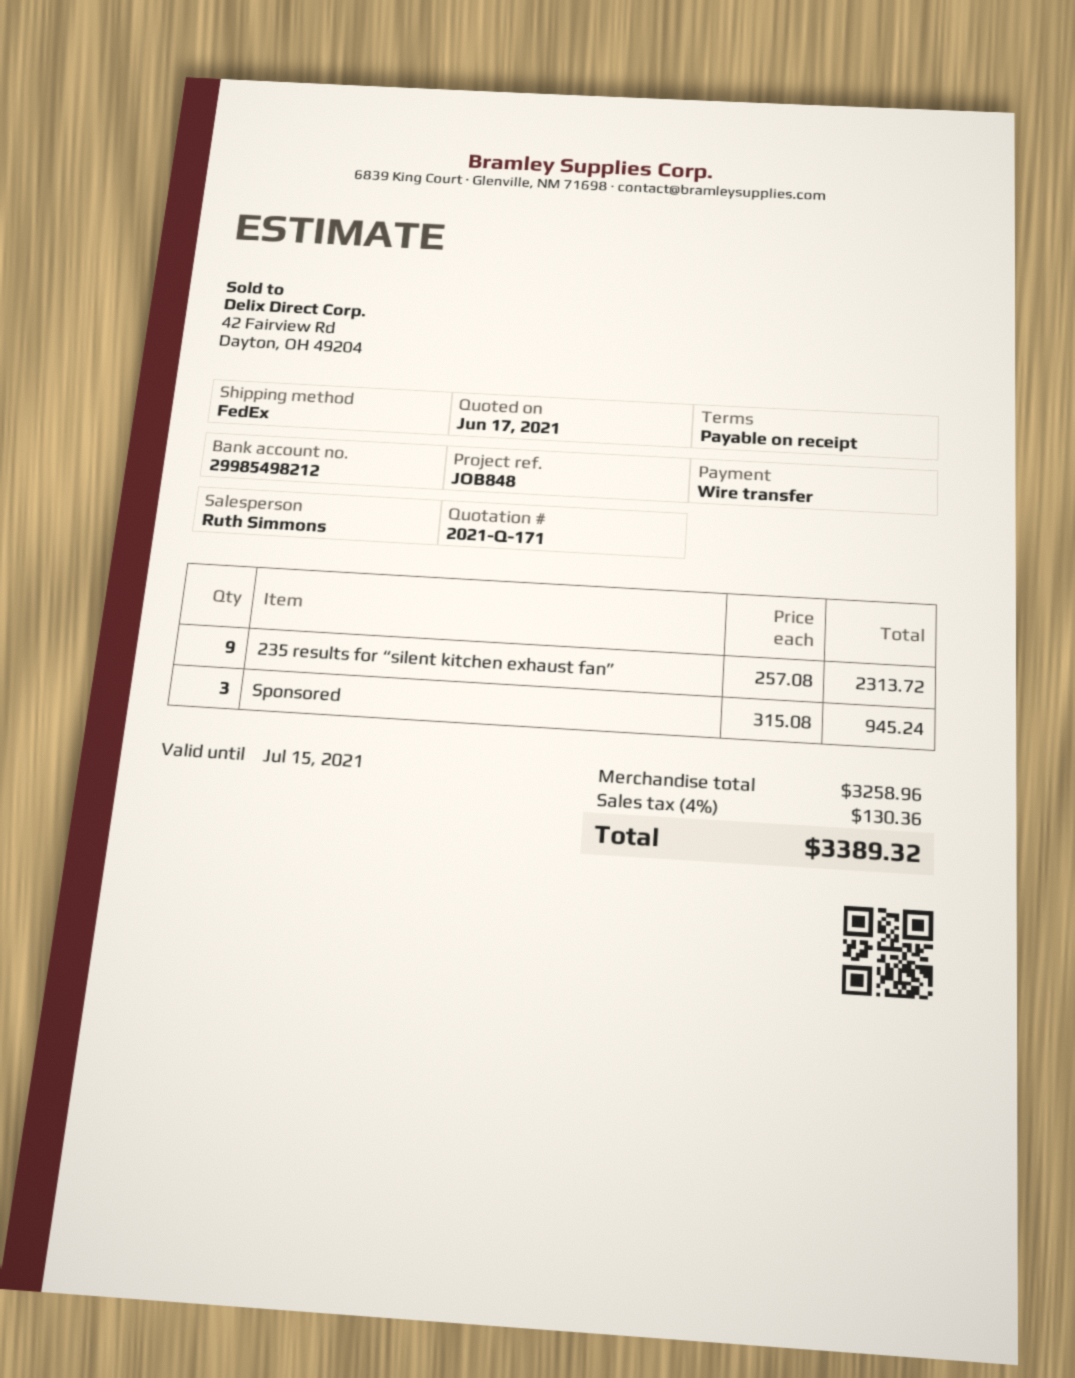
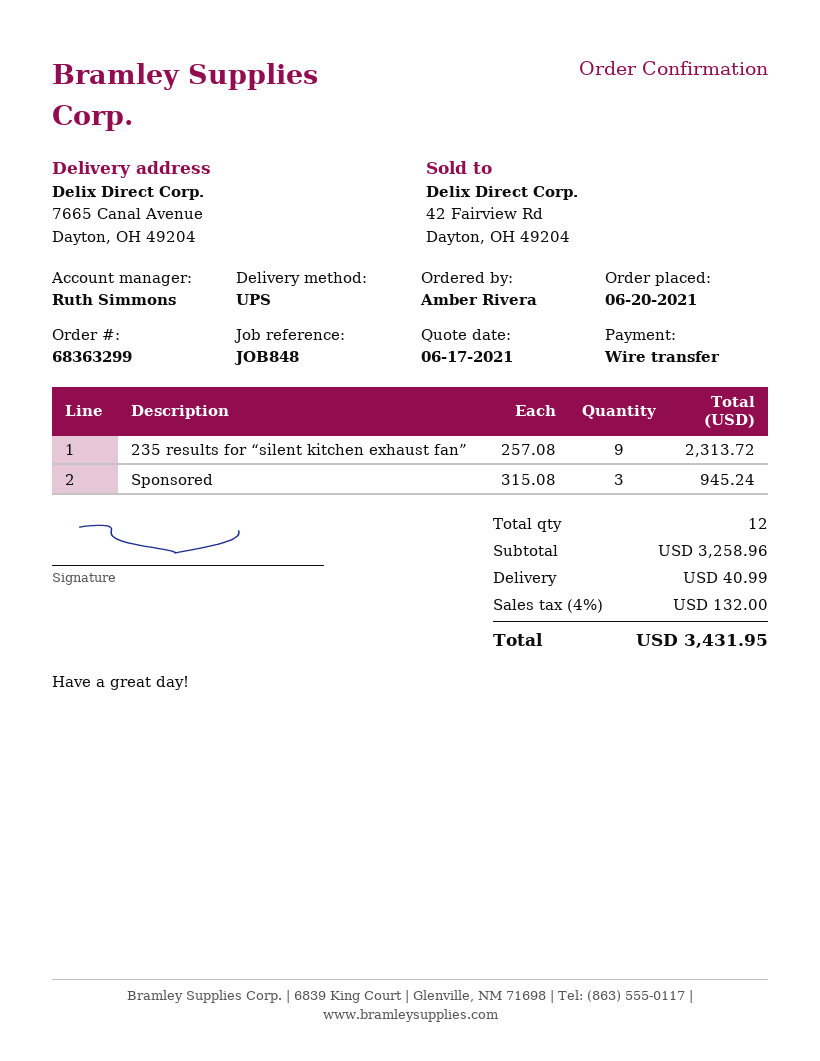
shipping method: FedEx -> UPS
shipping: none -> 40.99
tax: 4% = 130.36 -> 4% = 132.00
total: 3389.32 -> 3431.95

